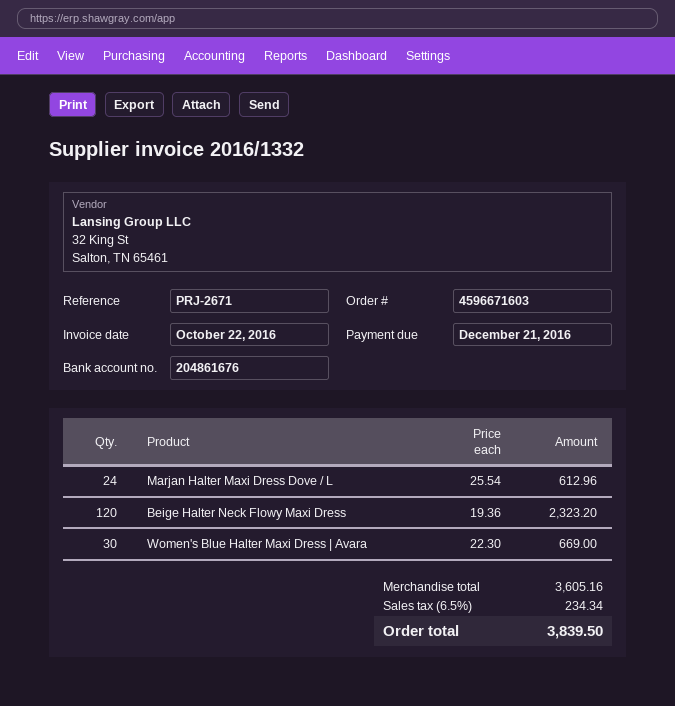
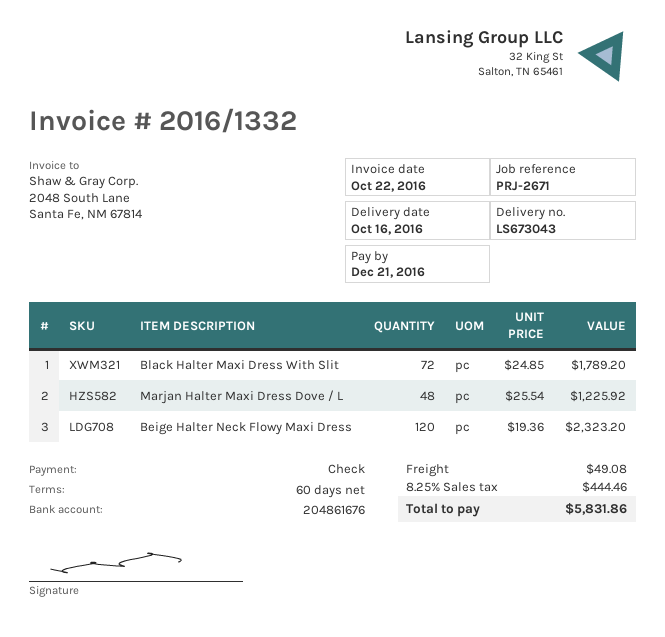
Marjan Halter Maxi Dress Dove / L: 24 x 25.54 = 612.96 -> 48 x 25.54 = 1225.92
Women's Blue Halter Maxi Dress | Avara: 30 x 22.30 = 669.00 -> none
Black Halter Maxi Dress With Slit: none -> 72 x 24.85 = 1789.20
shipping: none -> 49.08
tax: 6.5% = 234.34 -> 8.25% = 444.46
total: 3839.50 -> 5831.86

